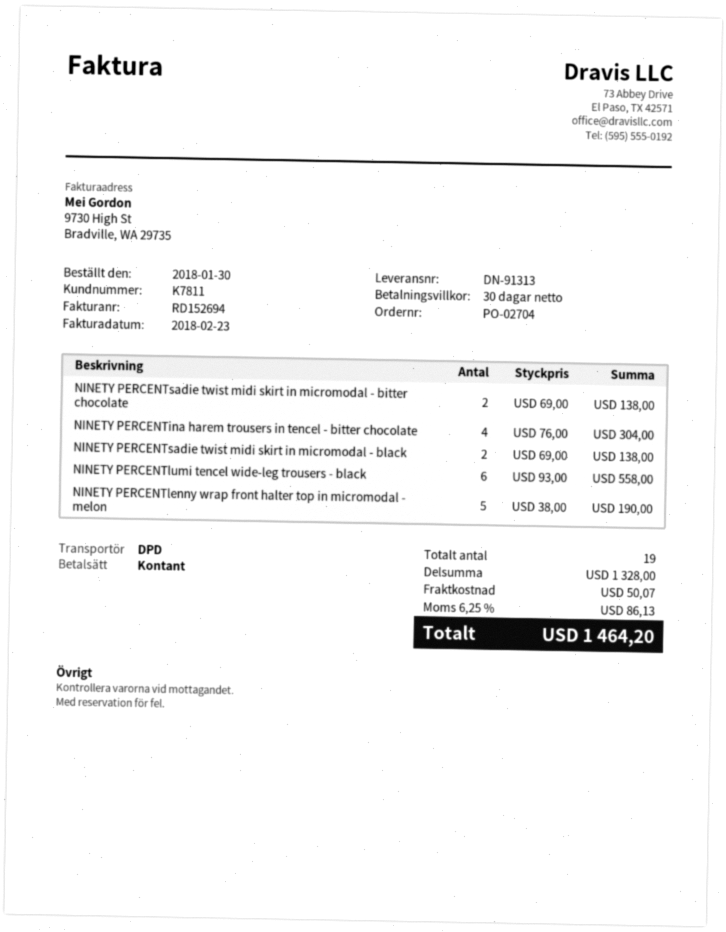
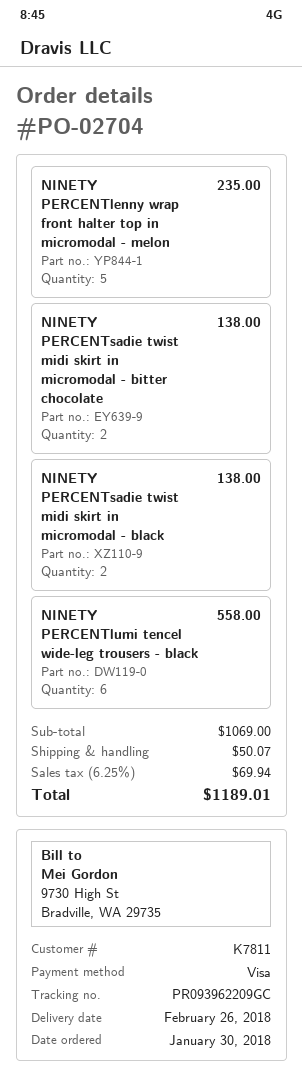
payment method: cash -> Visa
NINETY PERCENTina harem trousers in tencel - bitter chocolate: 4 for 304.00 -> none
NINETY PERCENTlenny wrap front halter top in micromodal - melon: 5 for 190.00 -> 5 for 235.00
subtotal: 1328.00 -> 1069.00
tax: 6.25% = 86.13 -> 6.25% = 69.94
total: 1464.20 -> 1189.01

